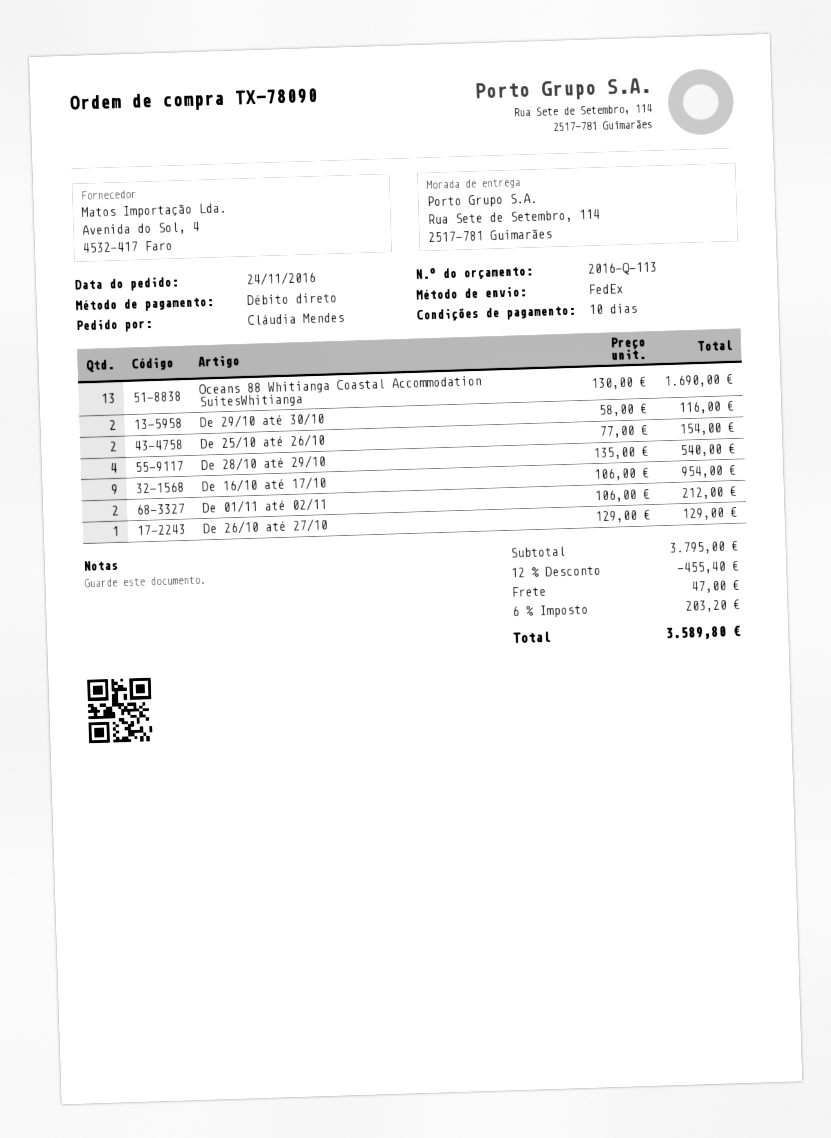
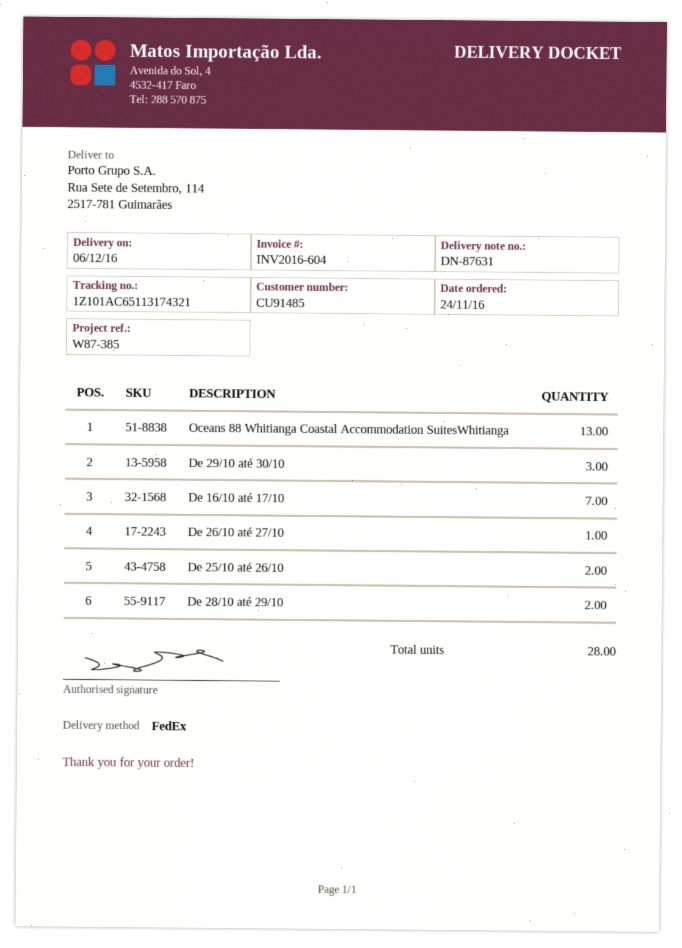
De 29/10 até 30/10: 2 -> 3
De 28/10 até 29/10: 4 -> 2
De 16/10 até 17/10: 9 -> 7
De 01/11 até 02/11: 2 -> none

